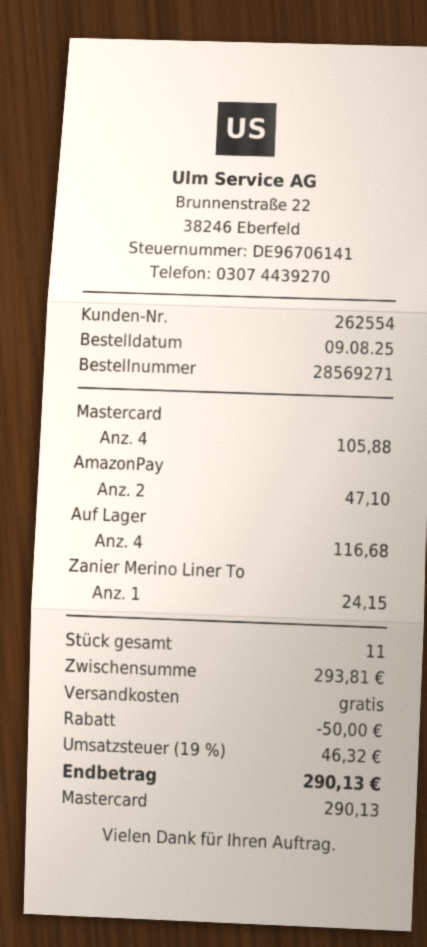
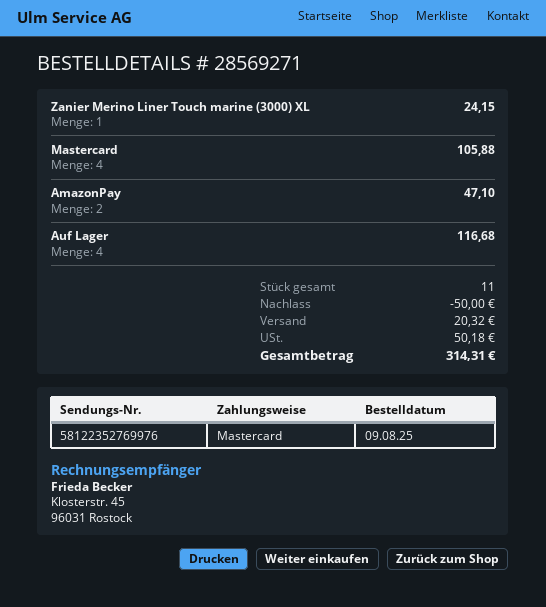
shipping: 0.00 -> 20.32
tax: 46.32 -> 50.18
total: 290.13 -> 314.31

